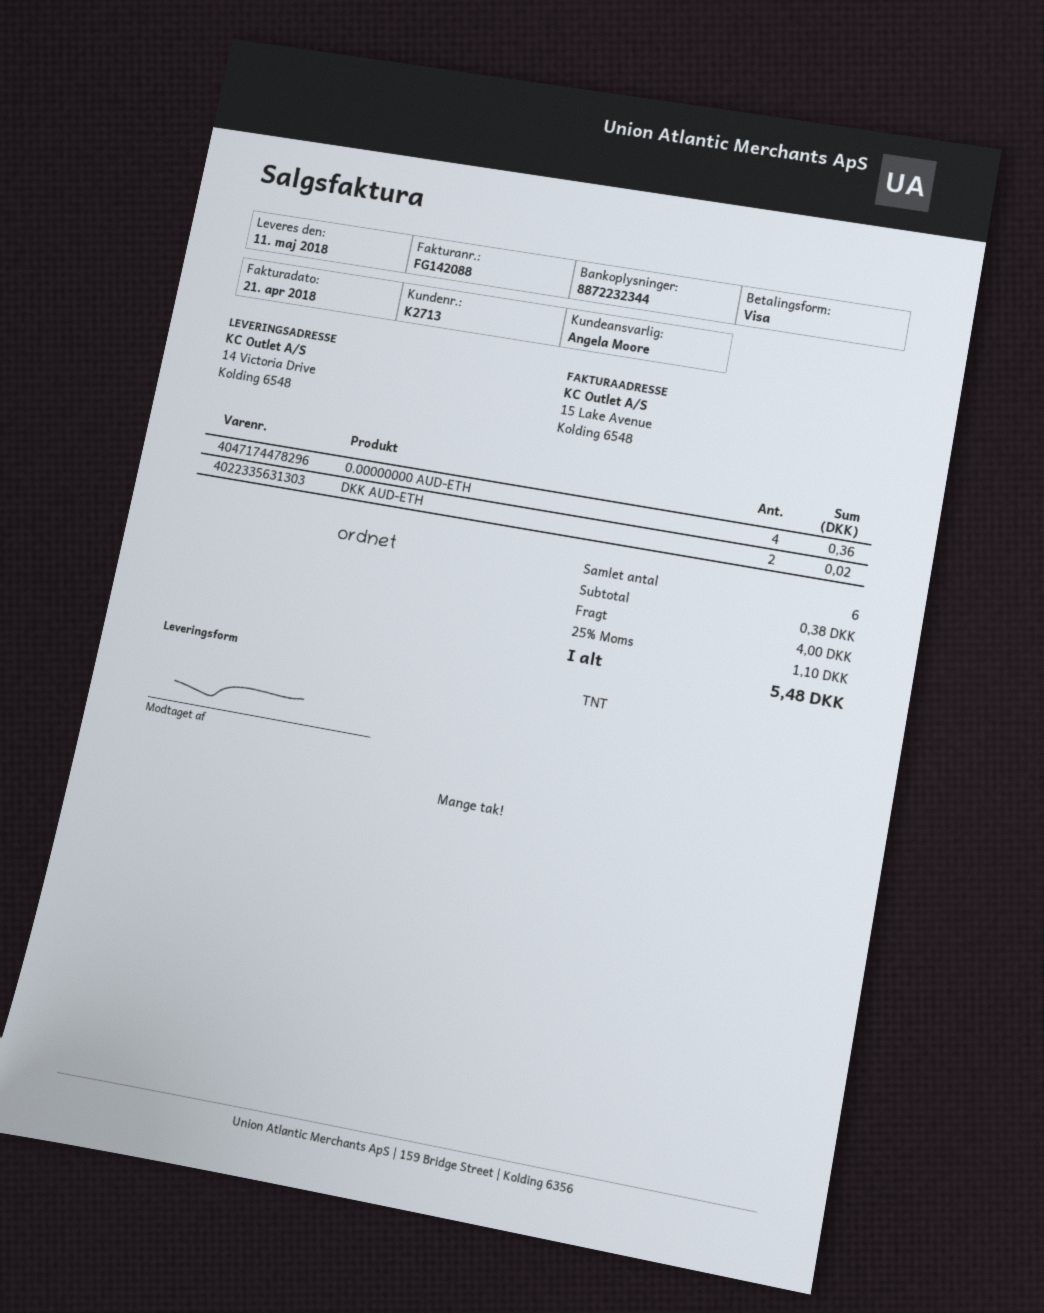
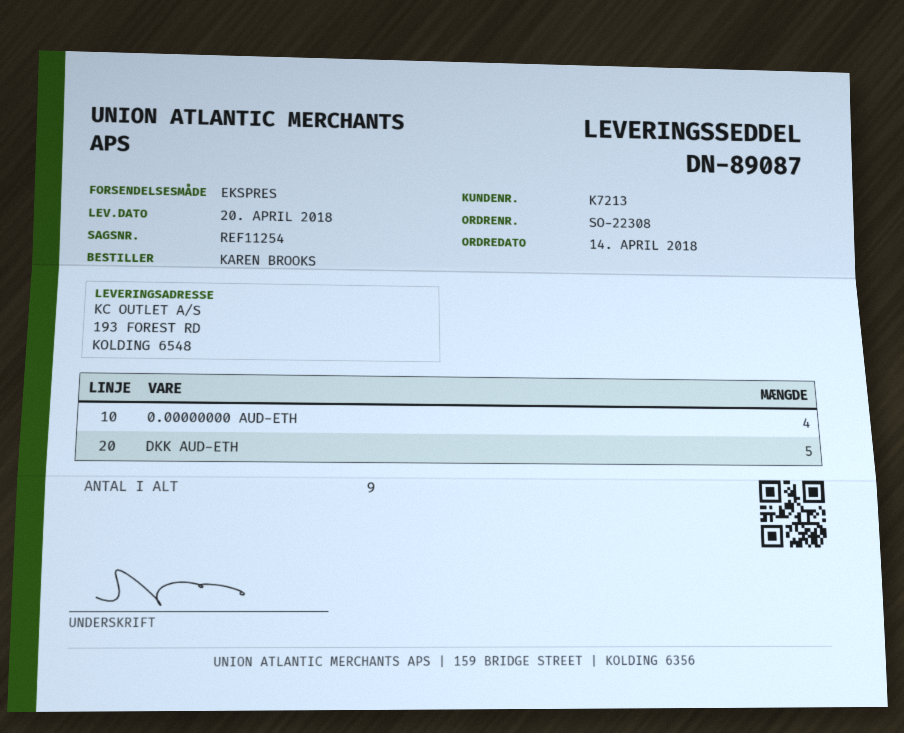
delivery date: 2018-05-11 -> 2018-04-20
customer number: K2713 -> K7213
shipping method: TNT -> express
ship to: 14 Victoria Drive, Kolding 6548 -> 193 FOREST RD, KOLDING 6548
DKK AUD-ETH: 2 -> 5
total quantity: 6 -> 9

